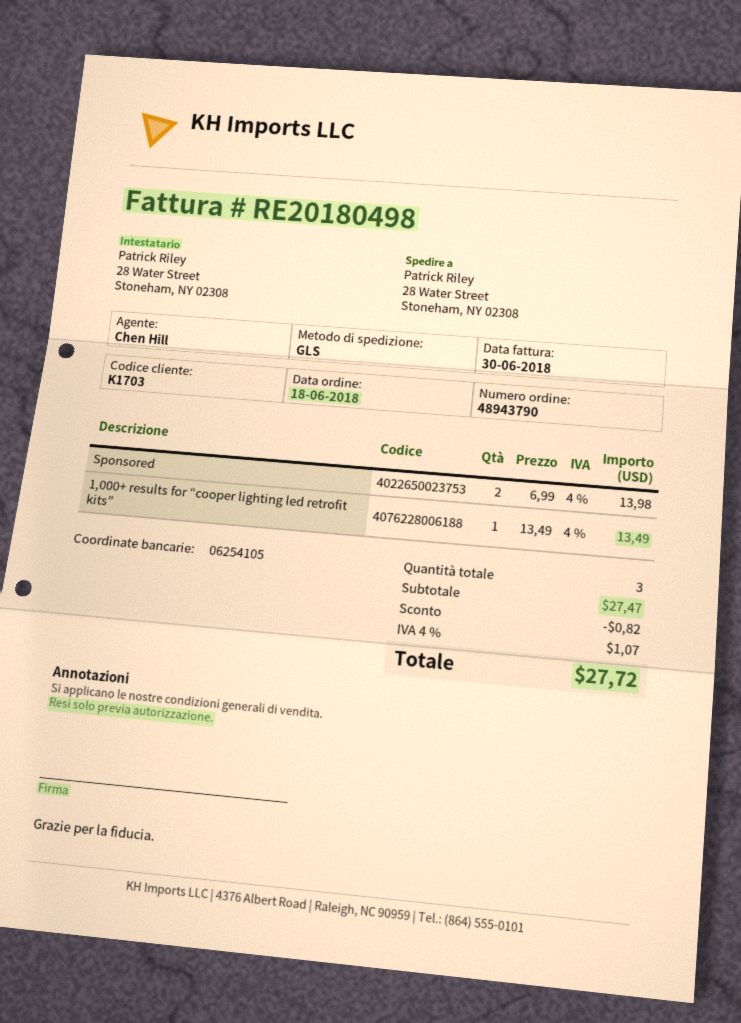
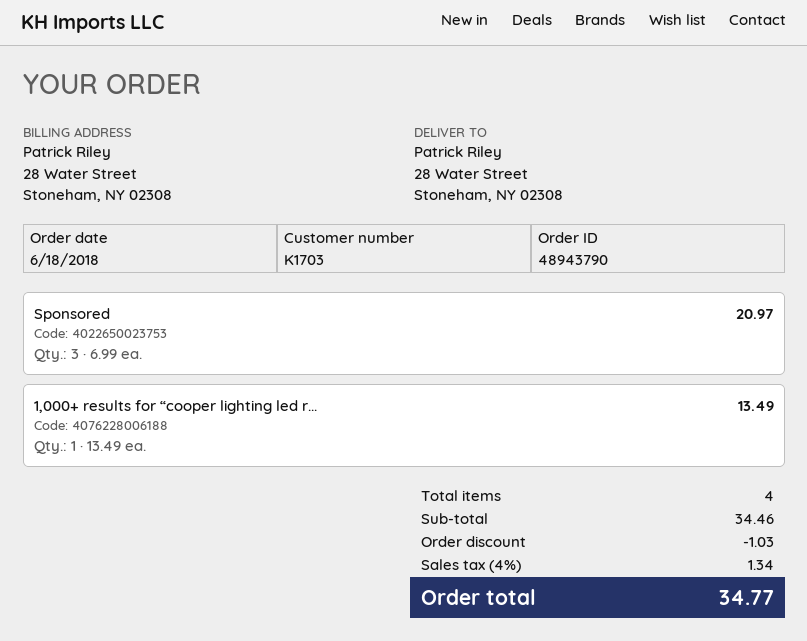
Sponsored: 2 x 6.99 = 13.98 -> 3 x 6.99 = 20.97
total quantity: 3 -> 4
subtotal: 27.47 -> 34.46
discount: 0.82 -> 1.03
tax: 4% = 1.07 -> 4% = 1.34
total: 27.72 -> 34.77

